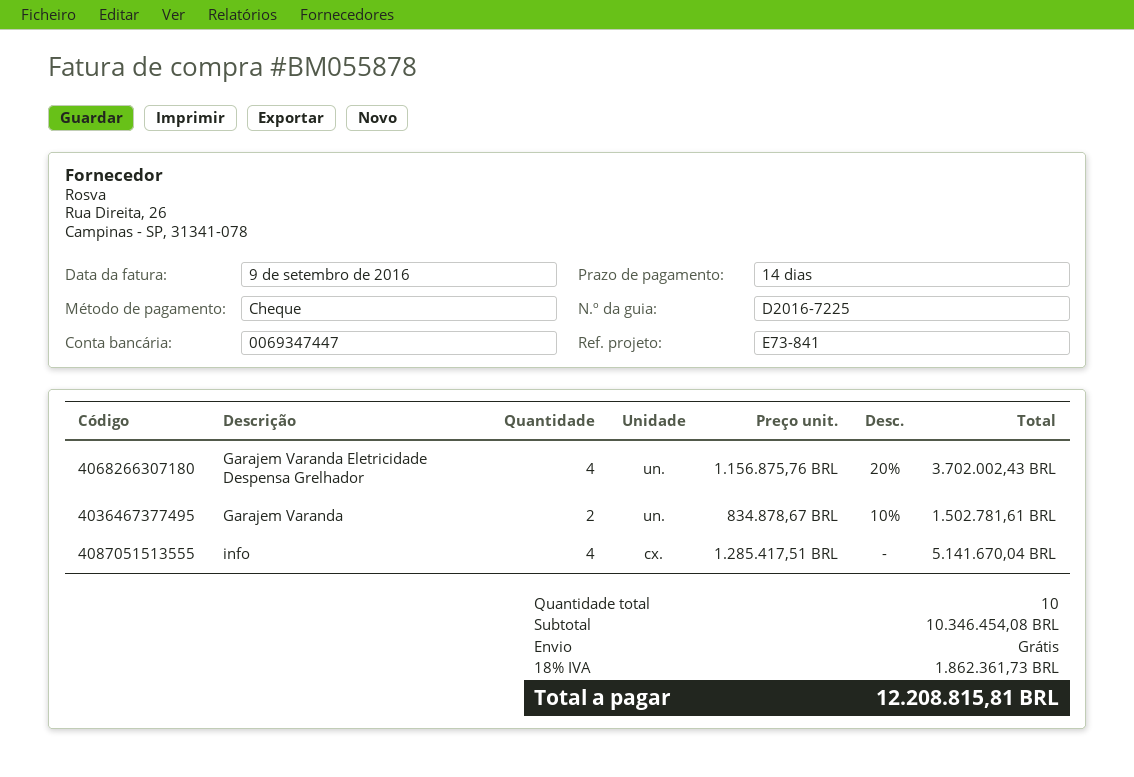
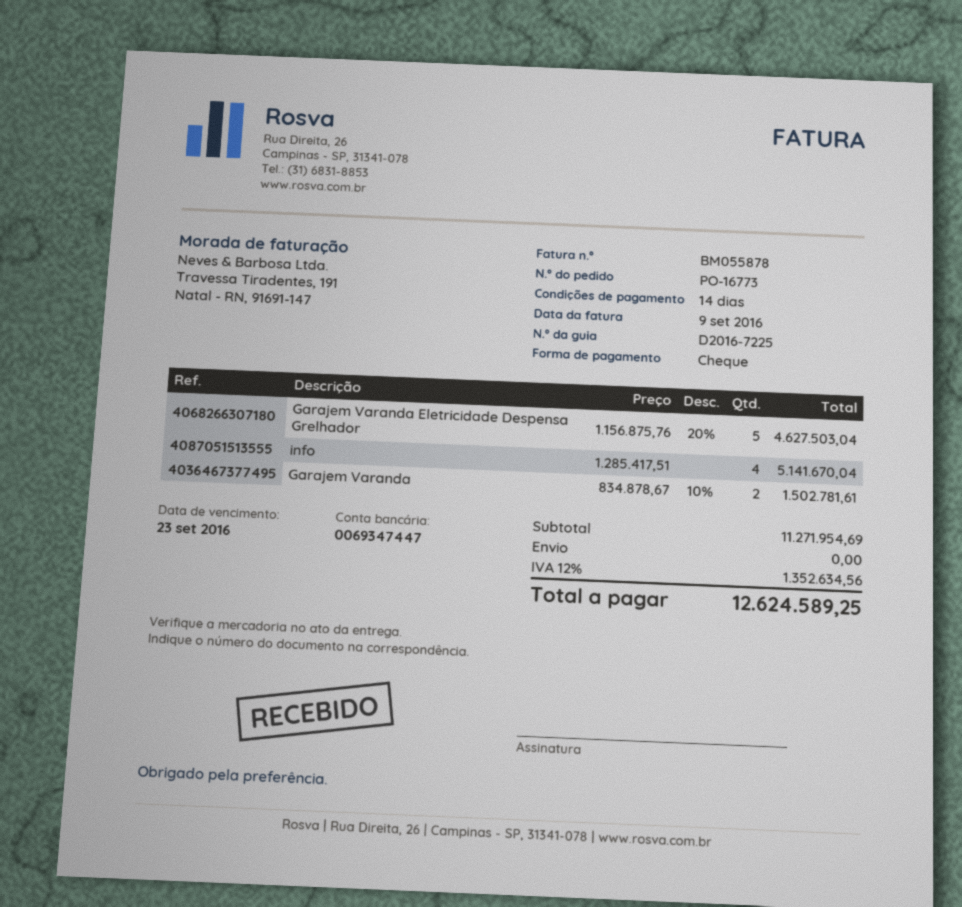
Garajem Varanda Eletricidade Despensa Grelhador: 4 x 1156875.76 - 20% = 3702002.43 -> 5 x 1156875.76 - 20% = 4627503.04
subtotal: 10346454.08 -> 11271954.69
tax: 18% = 1862361.73 -> 12% = 1352634.56
total: 12208815.81 -> 12624589.25

